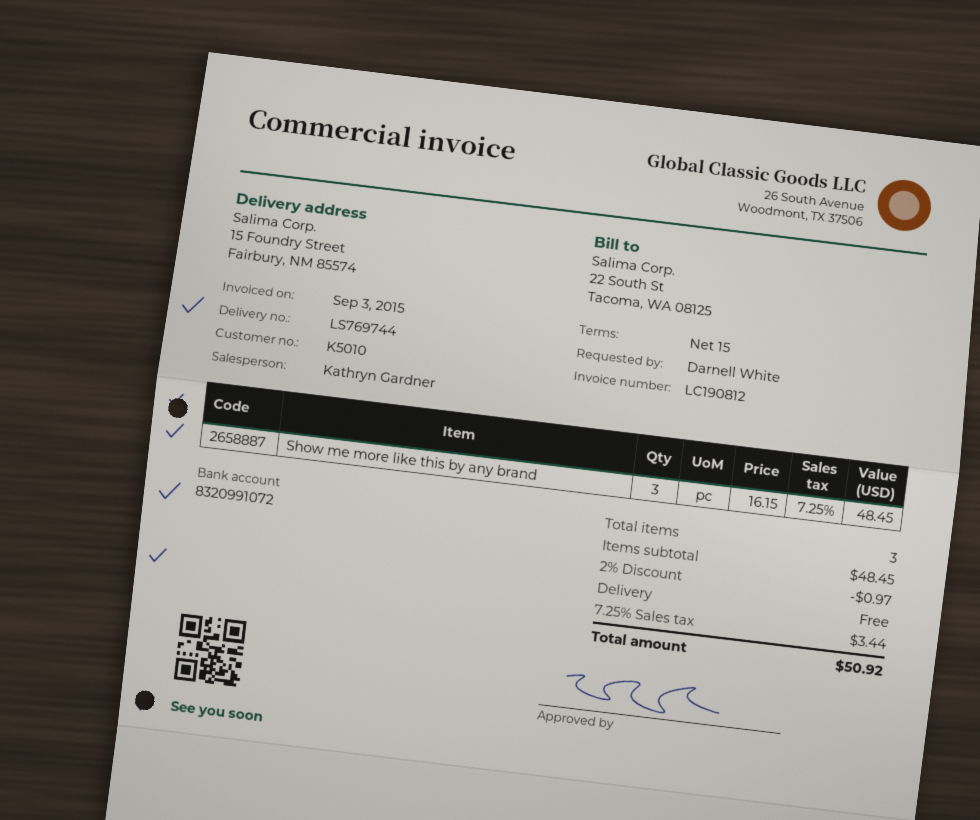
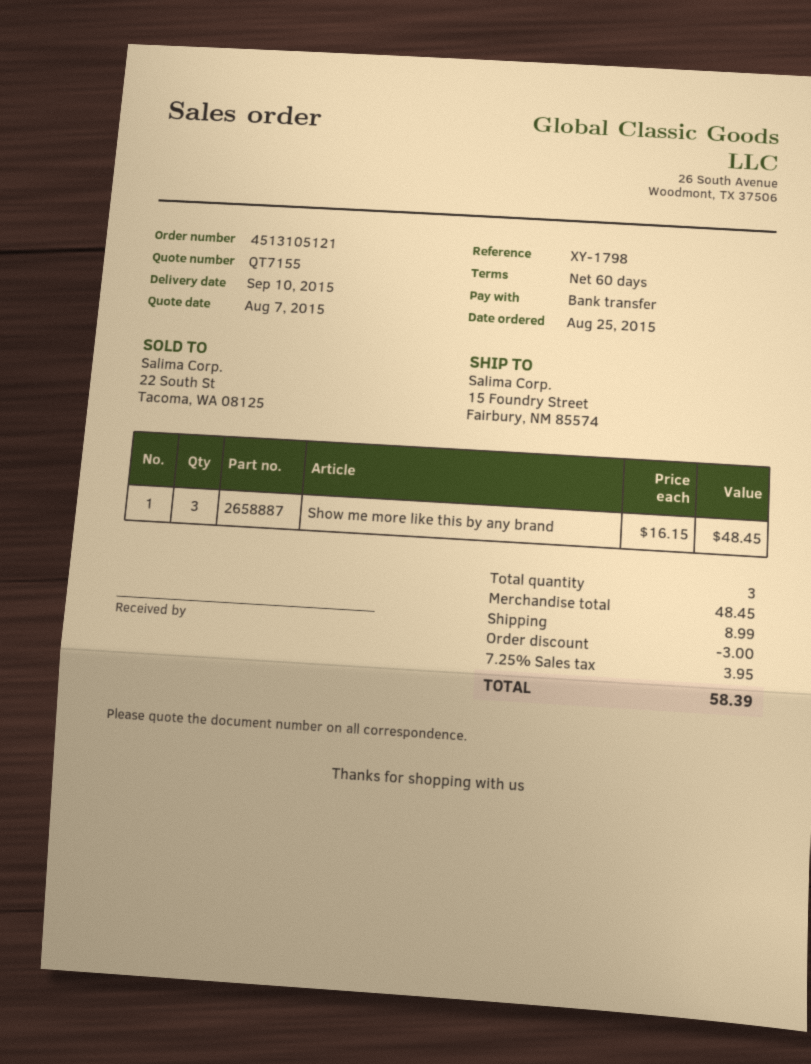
payment terms: 15 days -> 60 days
discount: 0.97 -> 3.00
shipping: 0.00 -> 8.99
tax: 7.25% = 3.44 -> 7.25% = 3.95
total: 50.92 -> 58.39

